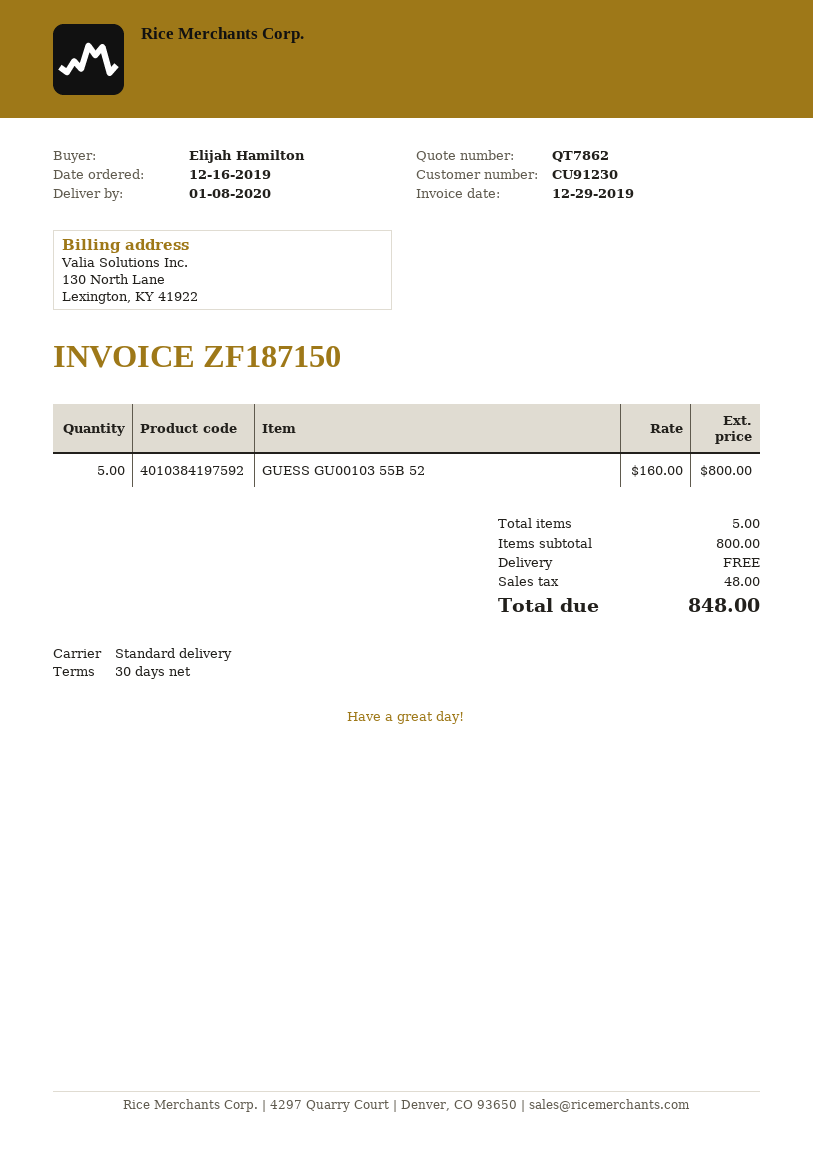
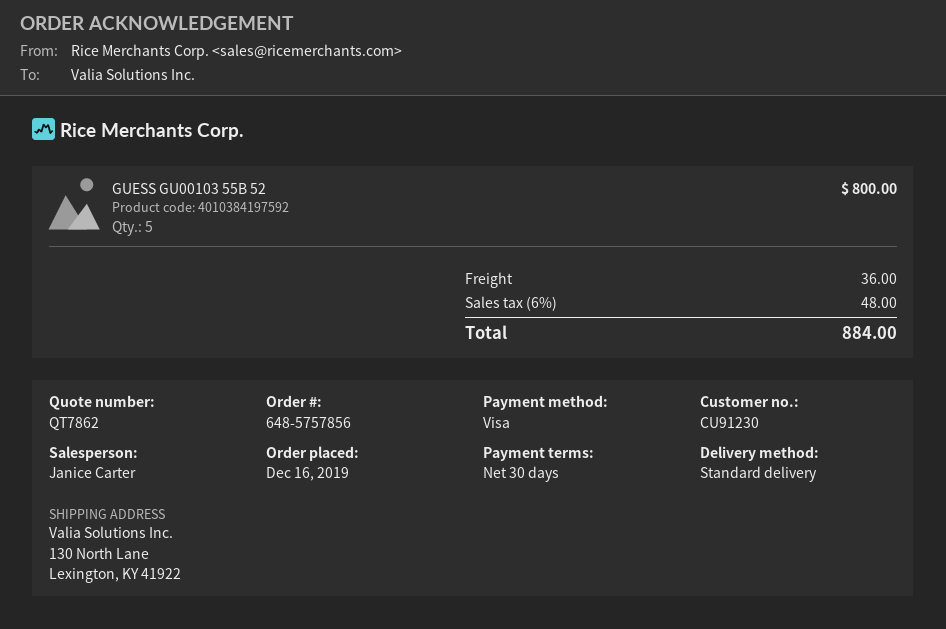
shipping: 0.00 -> 36.00
total: 848.00 -> 884.00

